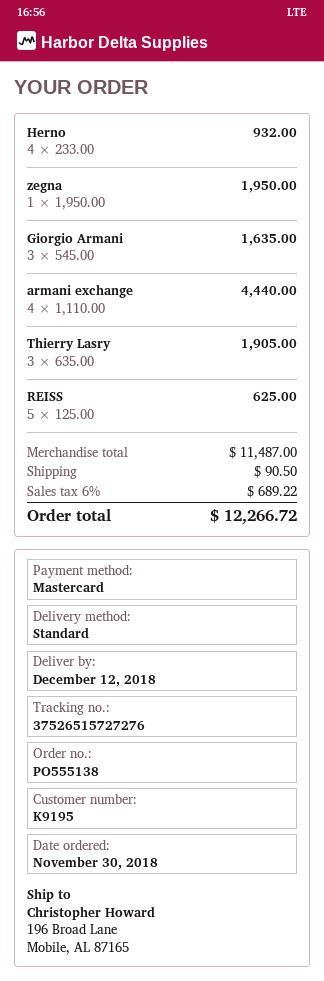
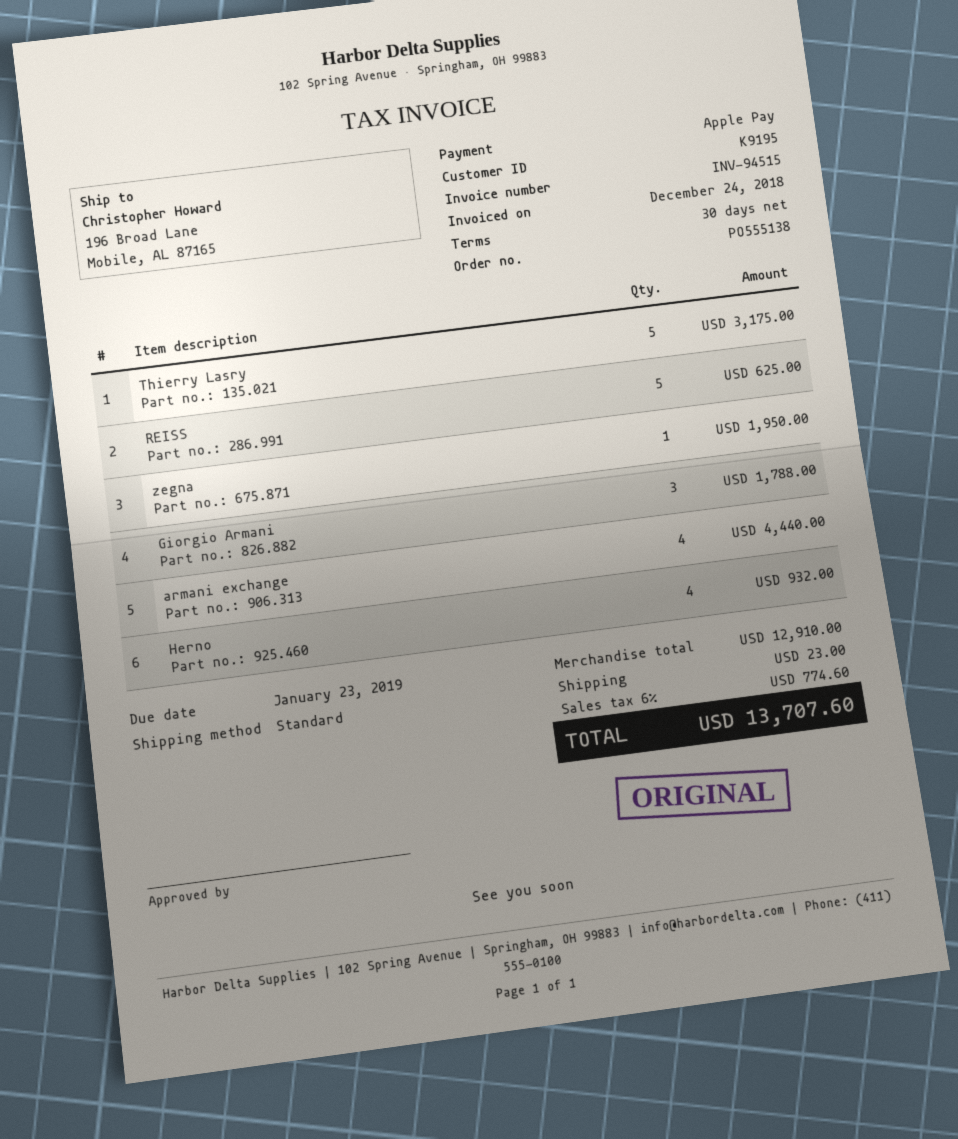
payment method: Mastercard -> Apple Pay
Giorgio Armani: 3 for 1635.00 -> 3 for 1788.00
Thierry Lasry: 3 for 1905.00 -> 5 for 3175.00
subtotal: 11487.00 -> 12910.00
shipping: 90.50 -> 23.00
tax: 6% = 689.22 -> 6% = 774.60
total: 12266.72 -> 13707.60

